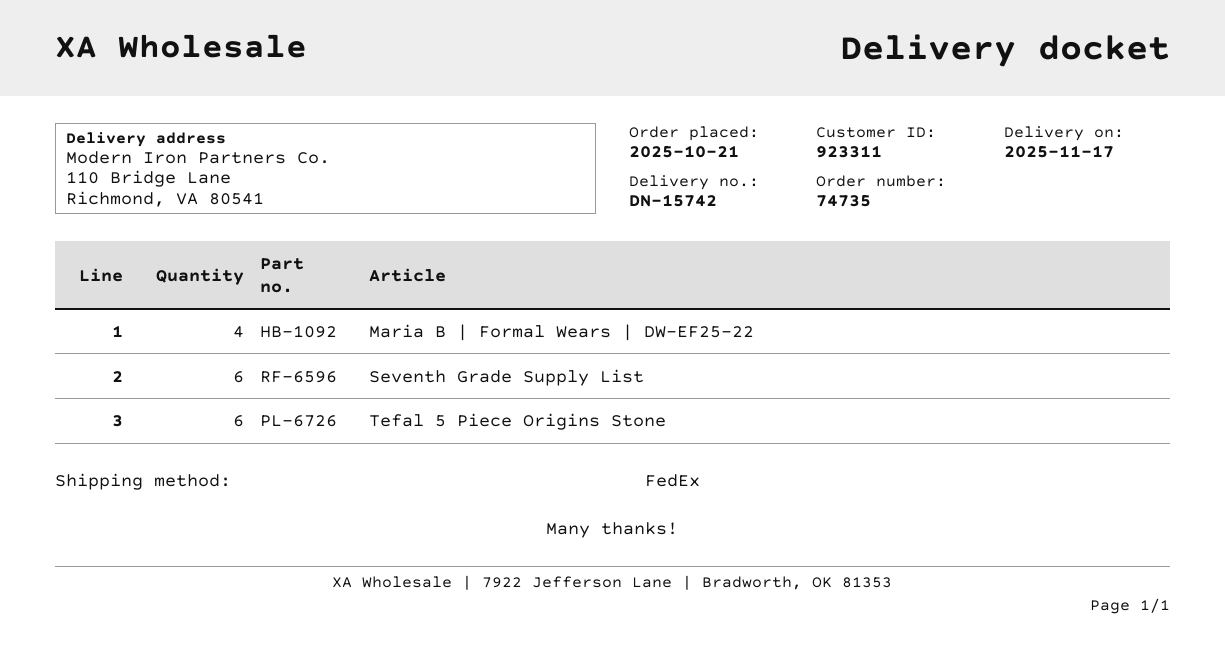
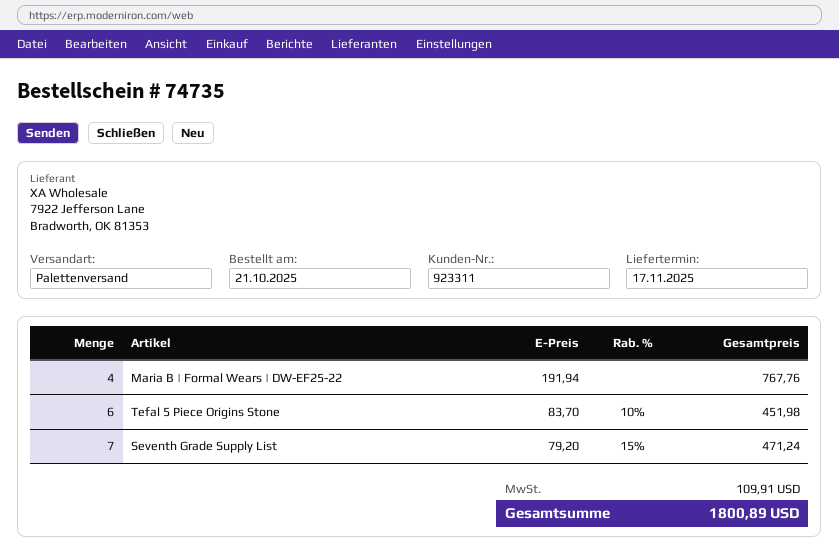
shipping method: FedEx -> pallet freight
Seventh Grade Supply List: 6 -> 7

